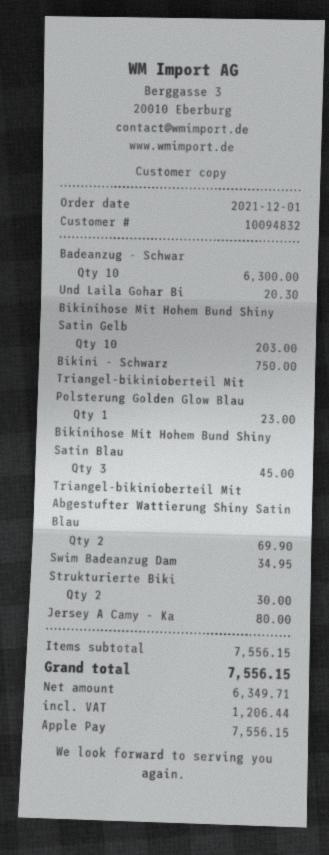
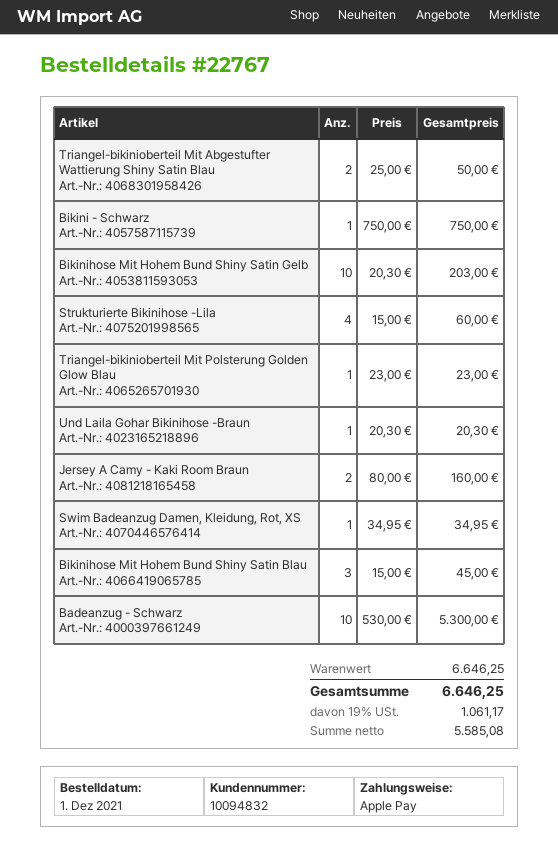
Badeanzug - Schwar: 10 for 6300.00 -> 10 for 5300.00
Triangel-bikinioberteil Mit Abgestufter Wattierung Shiny Satin Blau: 2 for 69.90 -> 2 for 50.00
Strukturierte Biki: 2 for 30.00 -> 4 for 60.00
Jersey A Camy - Ka: 1 for 80.00 -> 2 for 160.00
subtotal: 7556.15 -> 6646.25
net: 6349.71 -> 5585.08
tax: 1206.44 -> 1061.17
total: 7556.15 -> 6646.25

